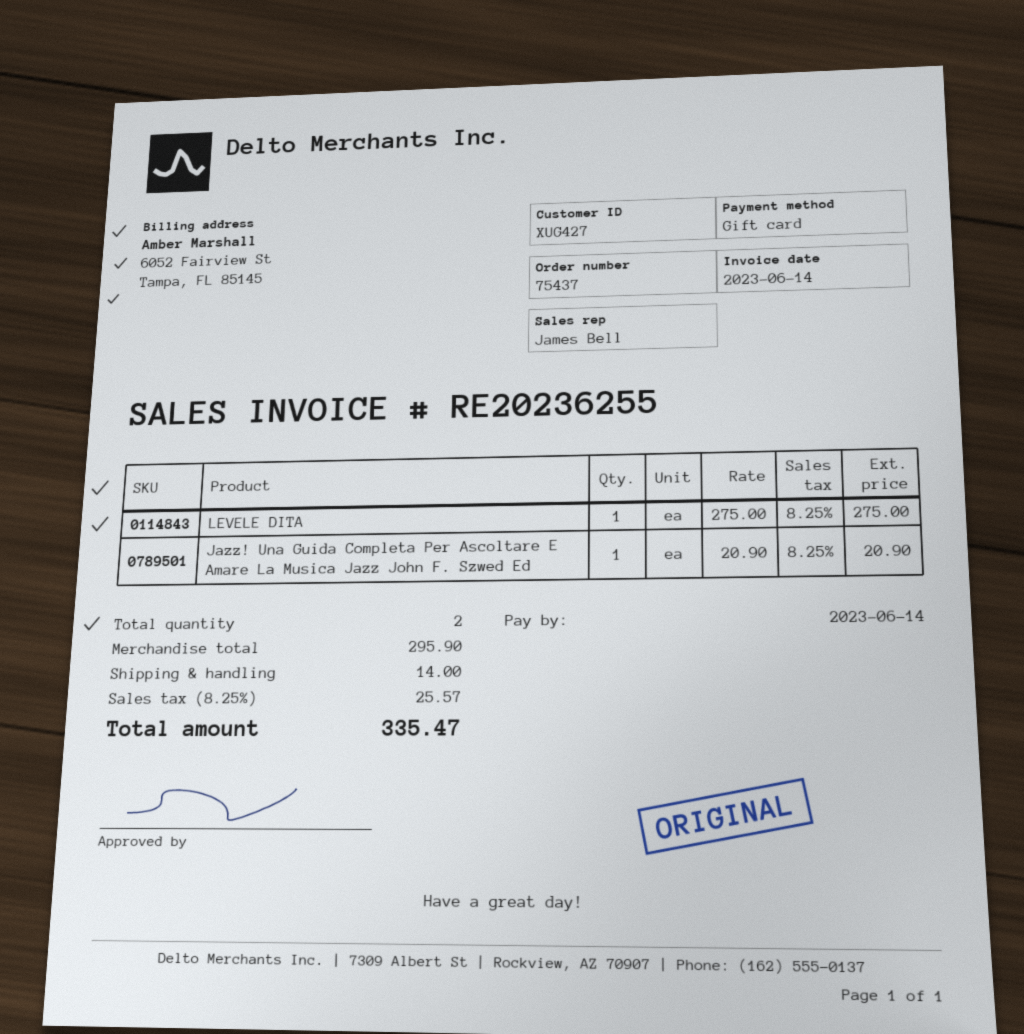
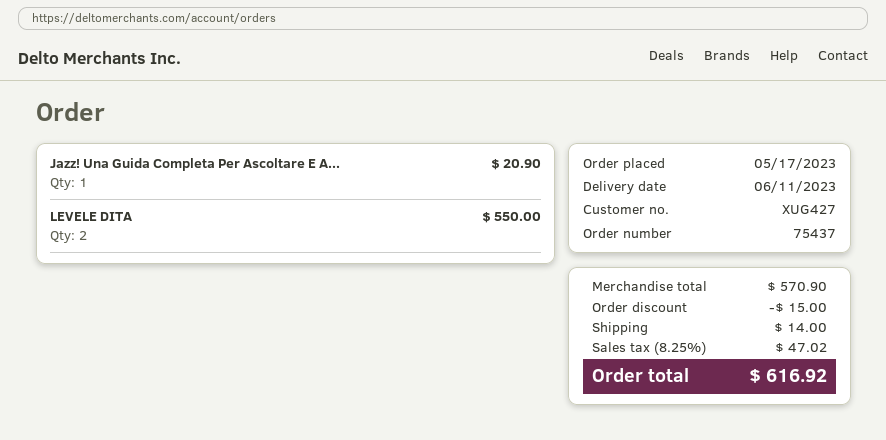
LEVELE DITA: 1 for 275.00 -> 2 for 550.00
subtotal: 295.90 -> 570.90
discount: none -> 15.00
tax: 8.25% = 25.57 -> 8.25% = 47.02
total: 335.47 -> 616.92

